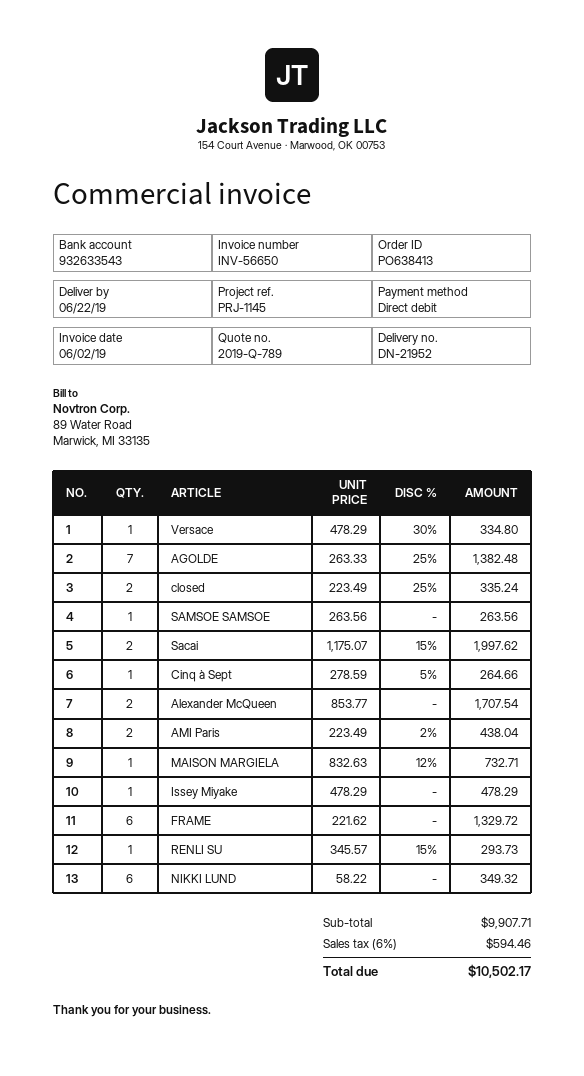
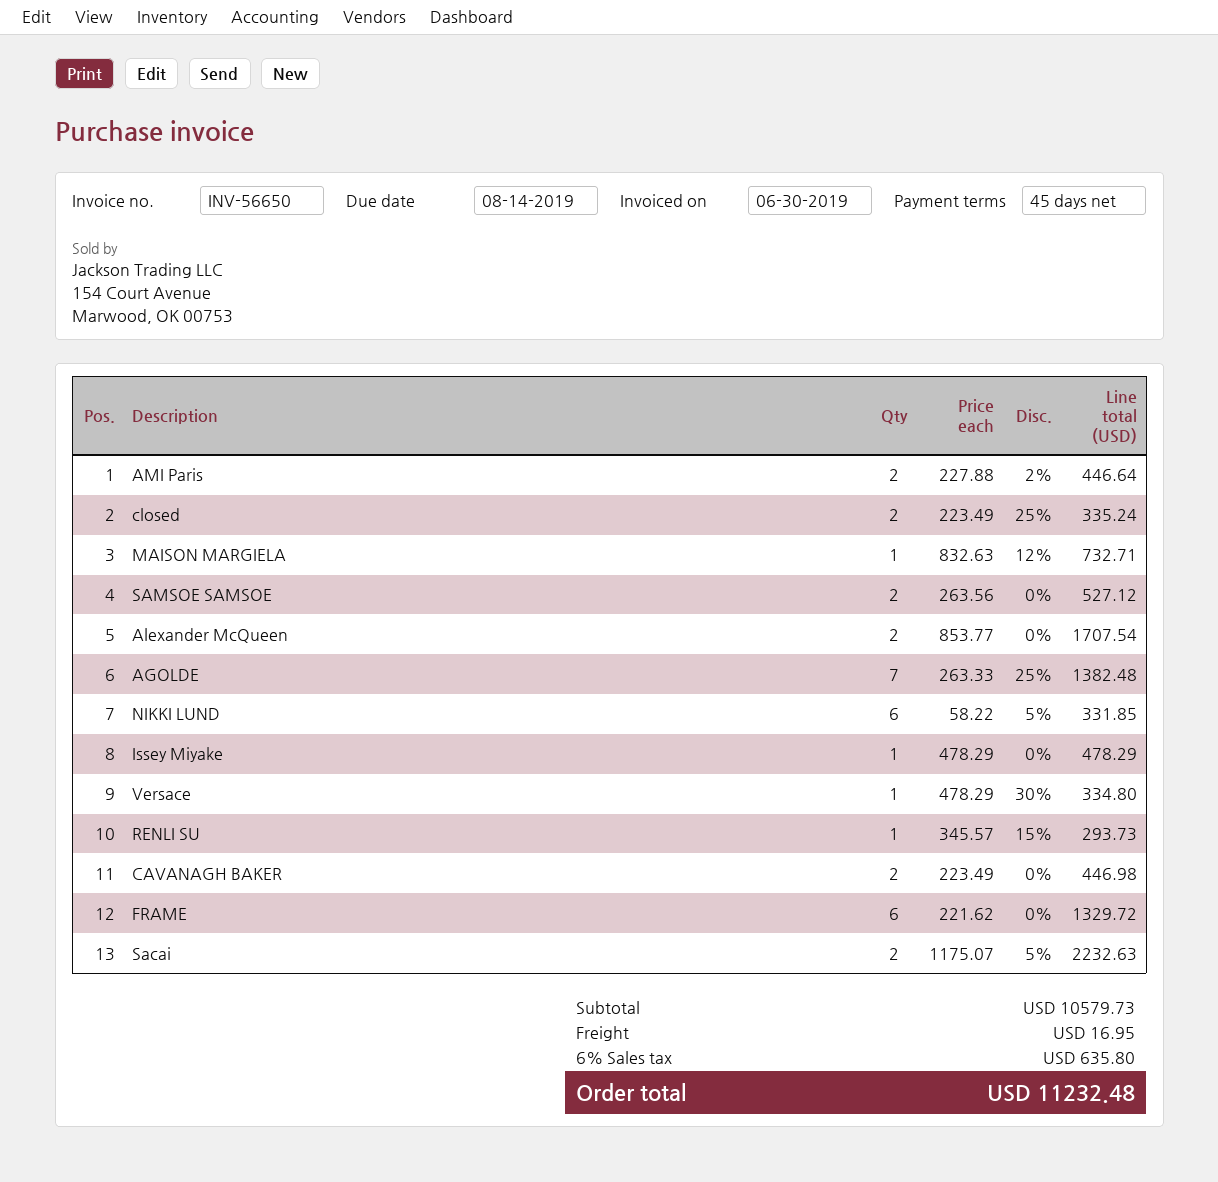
invoice date: 2019-06-02 -> 2019-06-30
SAMSOE SAMSOE: 1 x 263.56 = 263.56 -> 2 x 263.56 = 527.12
Sacai: 2 x 1175.07 - 15% = 1997.62 -> 2 x 1175.07 - 5% = 2232.63
Cinq à Sept: 1 x 278.59 - 5% = 264.66 -> none
AMI Paris: 2 x 223.49 - 2% = 438.04 -> 2 x 227.88 - 2% = 446.64
NIKKI LUND: 6 x 58.22 = 349.32 -> 6 x 58.22 - 5% = 331.85
CAVANAGH BAKER: none -> 2 x 223.49 = 446.98
subtotal: 9907.71 -> 10579.73
shipping: none -> 16.95
tax: 6% = 594.46 -> 6% = 635.80
total: 10502.17 -> 11232.48

